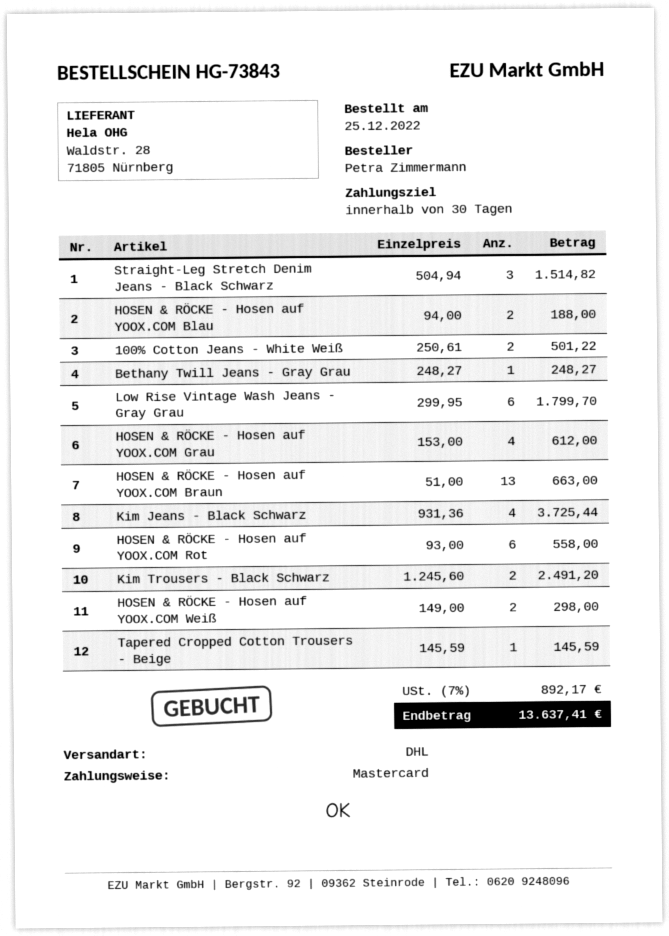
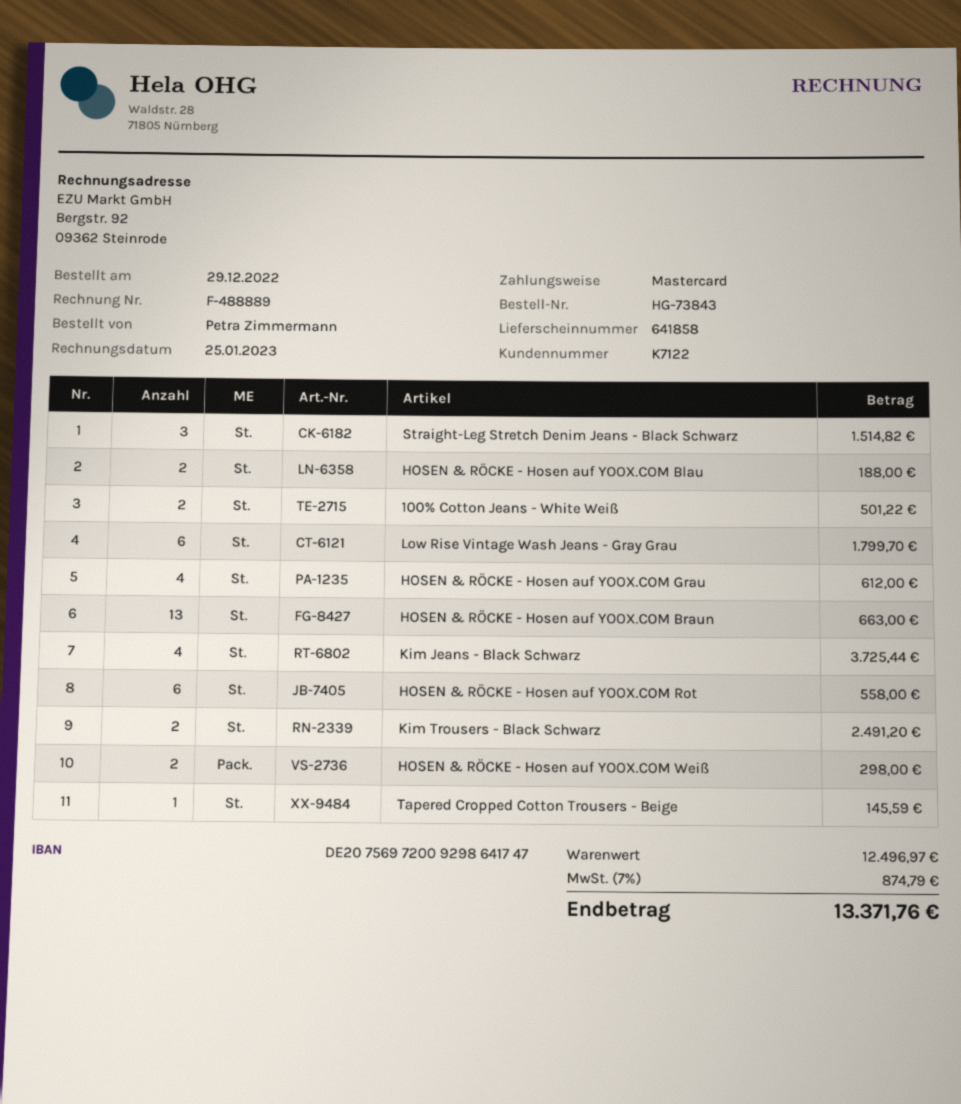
order date: 2022-12-25 -> 2022-12-29
Bethany Twill Jeans - Gray Grau: 1 for 248.27 -> none
tax: 7% = 892.17 -> 7% = 874.79
total: 13637.41 -> 13371.76

